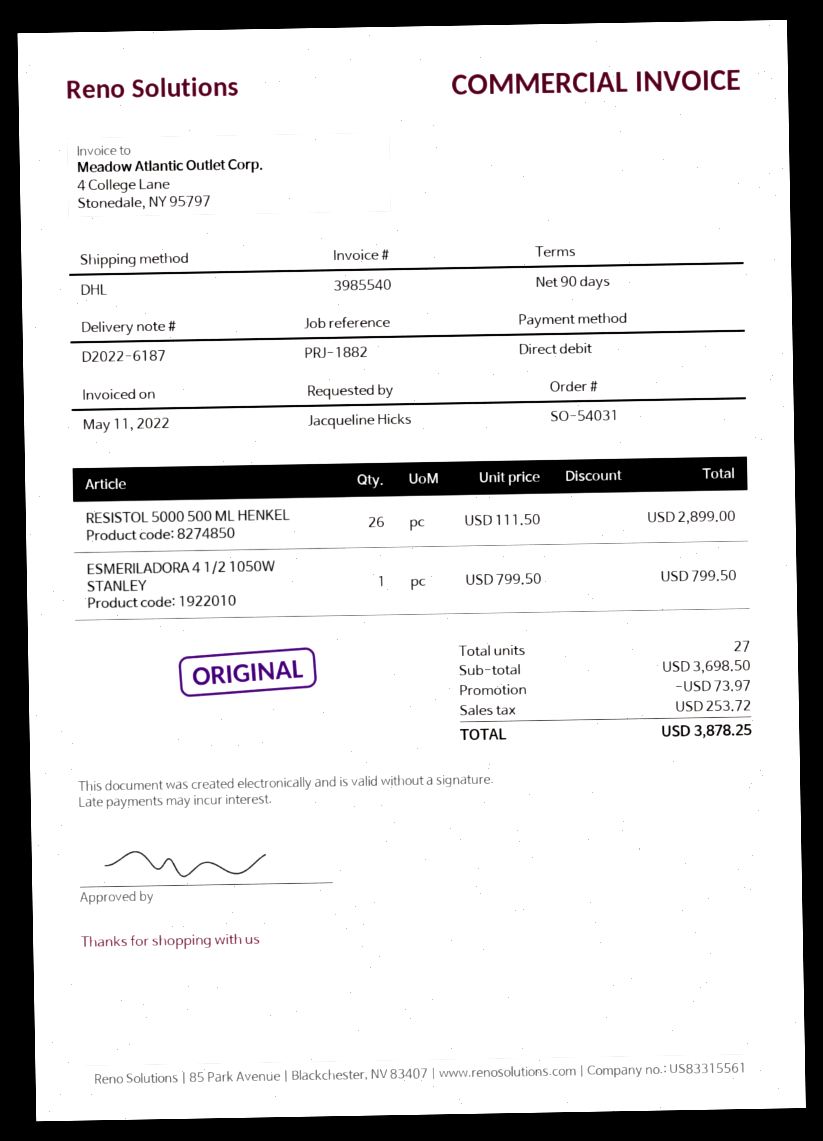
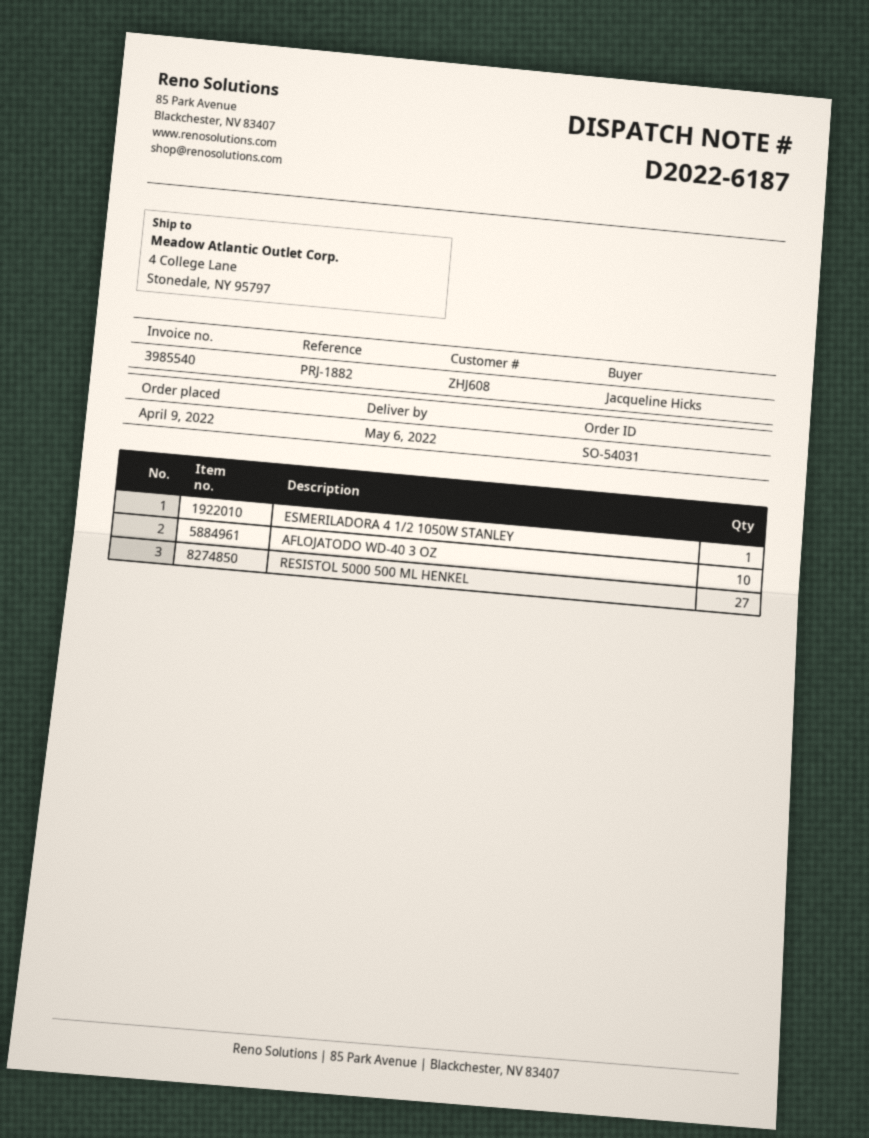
RESISTOL 5000 500 ML HENKEL: 26 -> 27
AFLOJATODO WD-40 3 OZ: none -> 10

